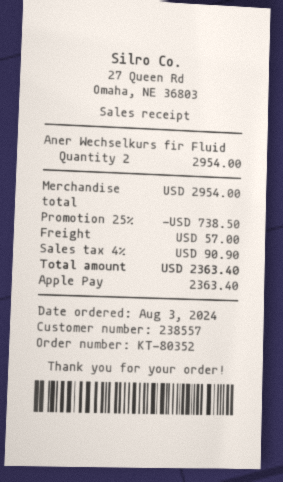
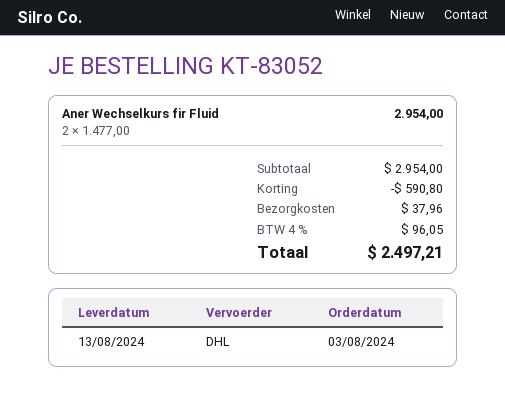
order number: KT-80352 -> KT-83052
discount: 738.50 -> 590.80
shipping: 57.00 -> 37.96
tax: 4% = 90.90 -> 4% = 96.05
total: 2363.40 -> 2497.21

